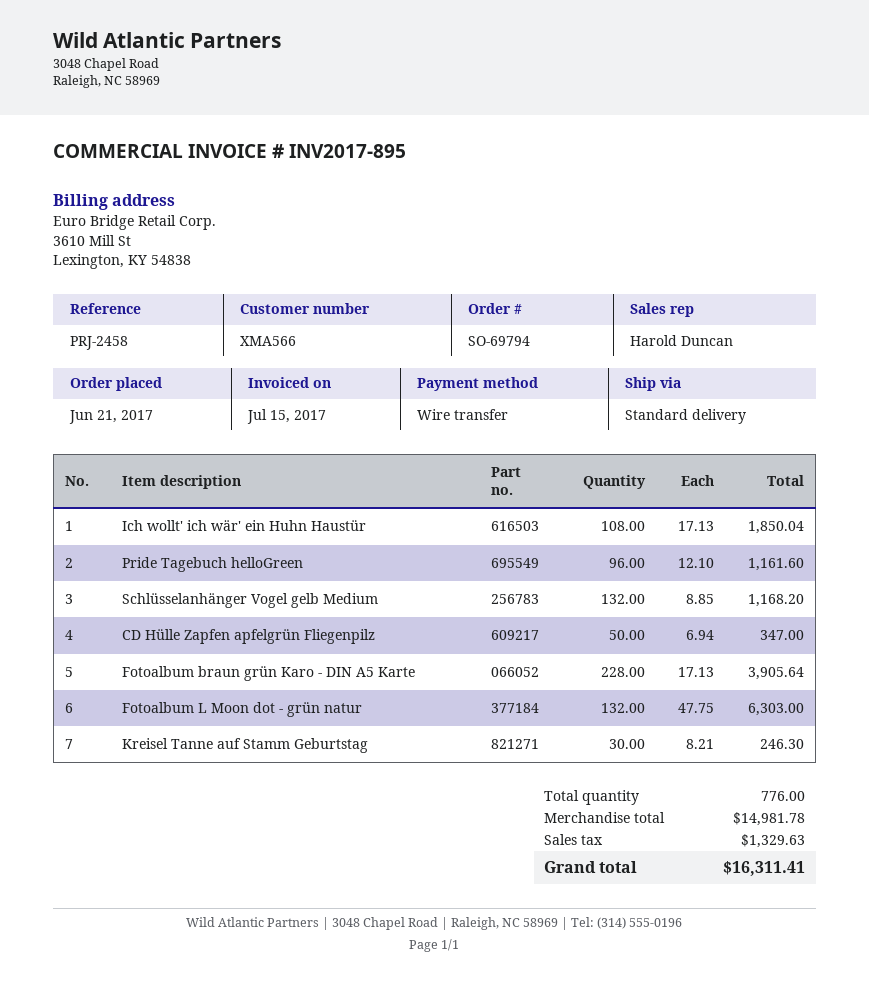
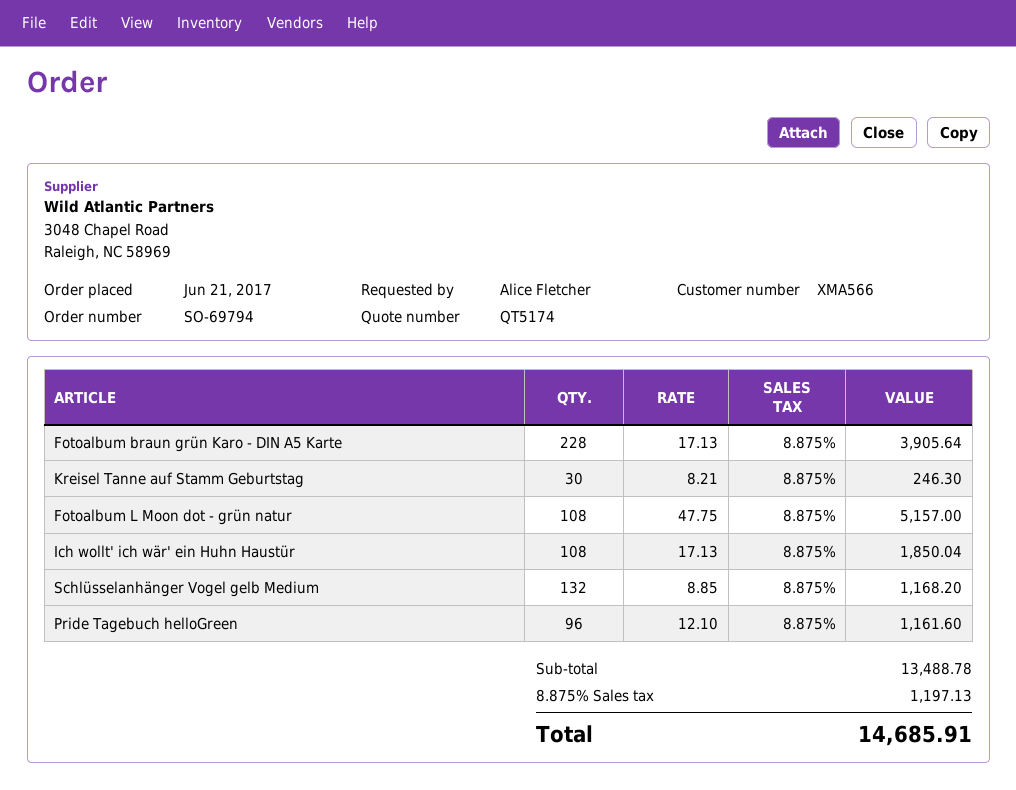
CD Hülle Zapfen apfelgrün Fliegenpilz: 50 x 6.94 = 347.00 -> none
Fotoalbum L Moon dot - grün natur: 132 x 47.75 = 6303.00 -> 108 x 47.75 = 5157.00
subtotal: 14981.78 -> 13488.78
tax: 1329.63 -> 1197.13
total: 16311.41 -> 14685.91

